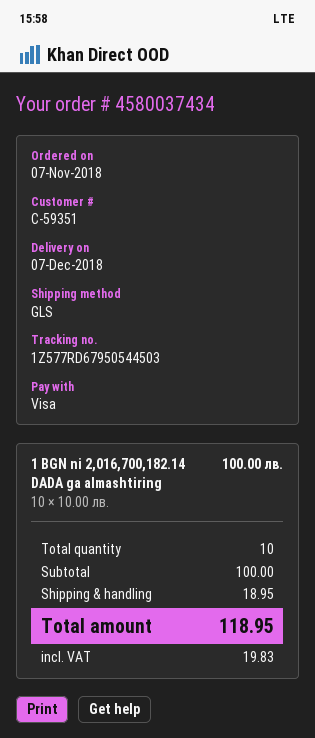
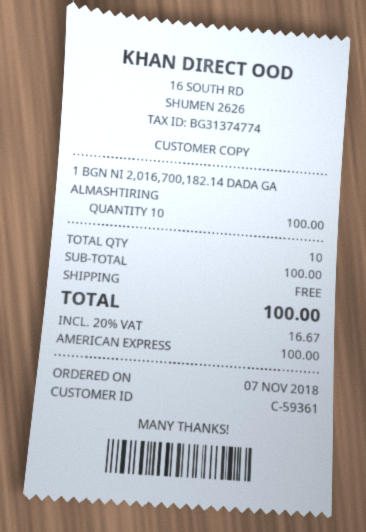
customer number: C-59351 -> C-59361
payment method: Visa -> American Express
shipping: 18.95 -> 0.00
tax: 19.83 -> 16.67
total: 118.95 -> 100.00

